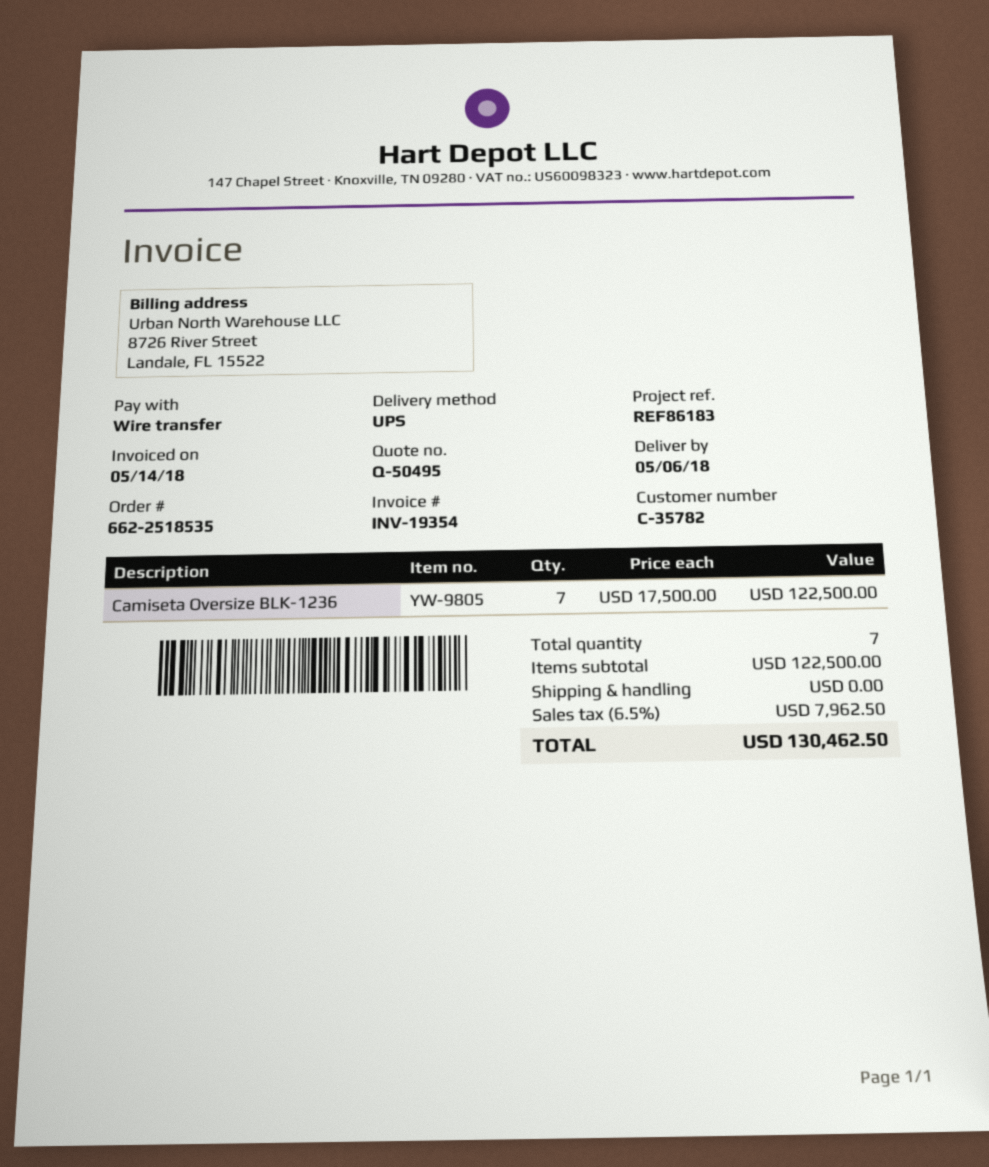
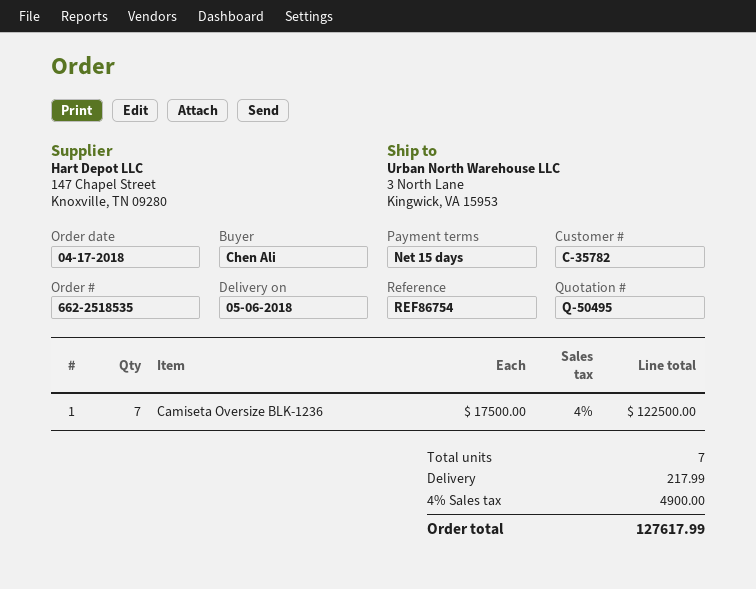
reference: REF86183 -> REF86754
shipping: 0.00 -> 217.99
tax: 6.5% = 7962.50 -> 4% = 4900.00
total: 130462.50 -> 127617.99

